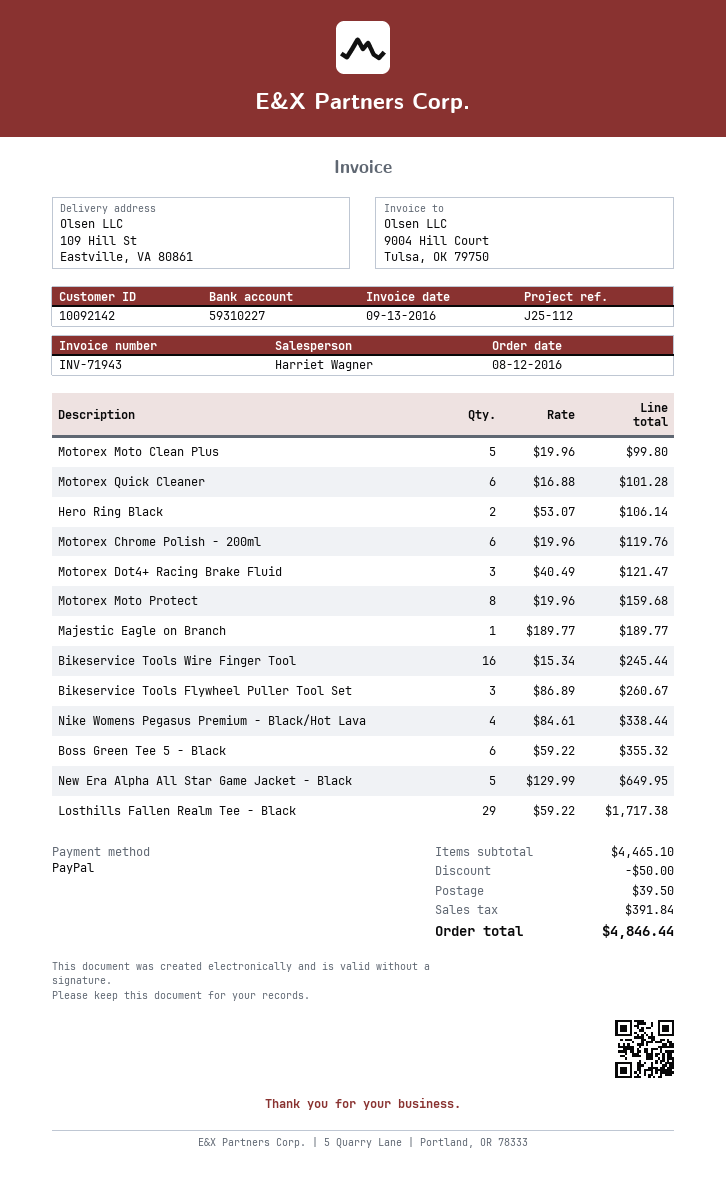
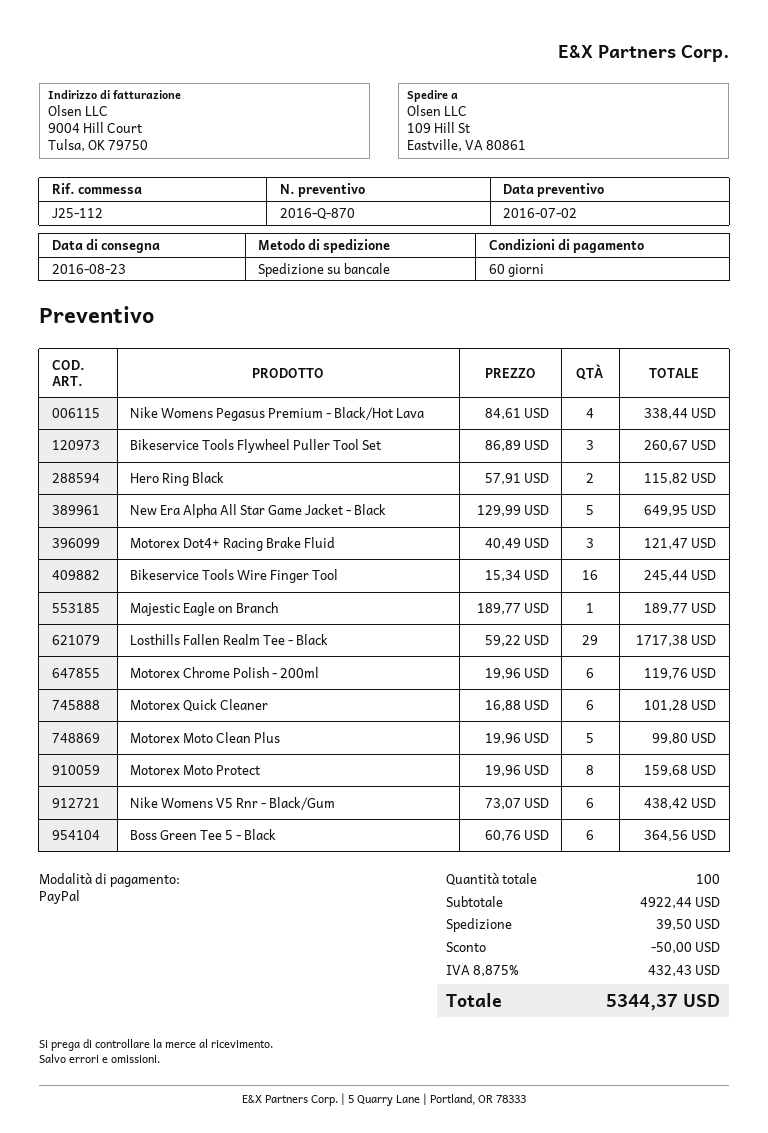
Hero Ring Black: 2 x 53.07 = 106.14 -> 2 x 57.91 = 115.82
Boss Green Tee 5 - Black: 6 x 59.22 = 355.32 -> 6 x 60.76 = 364.56
Nike Womens V5 Rnr - Black/Gum: none -> 6 x 73.07 = 438.42
subtotal: 4465.10 -> 4922.44
tax: 391.84 -> 432.43
total: 4846.44 -> 5344.37

